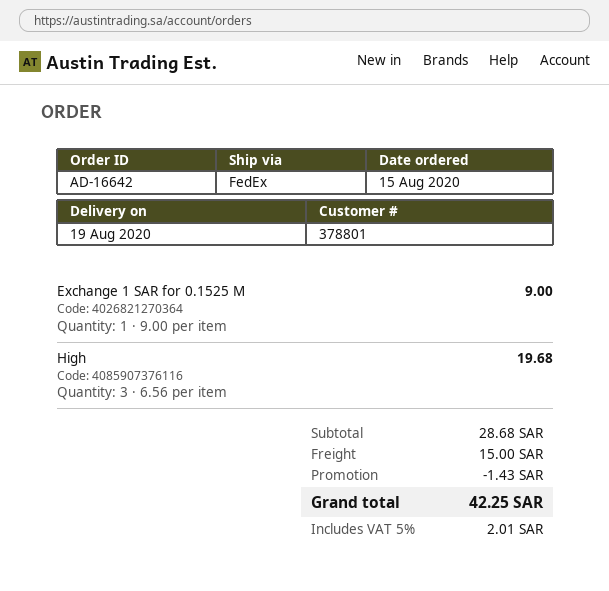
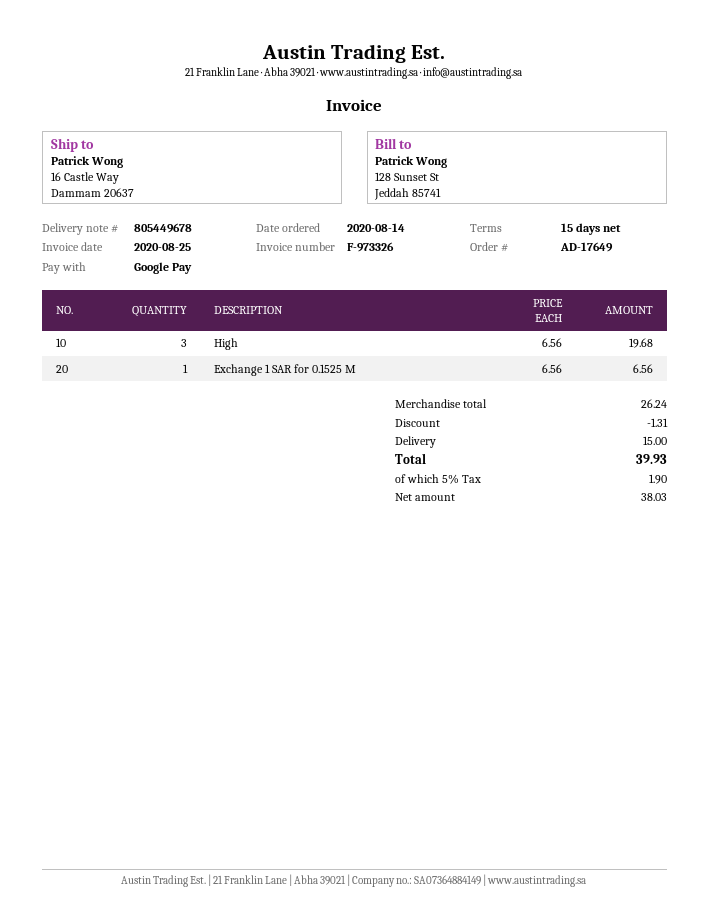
order number: AD-16642 -> AD-17649
order date: 2020-08-15 -> 2020-08-14
Exchange 1 SAR for 0.1525 M: 1 x 9.00 = 9.00 -> 1 x 6.56 = 6.56
subtotal: 28.68 -> 26.24
discount: 1.43 -> 1.31
tax: 5% = 2.01 -> 5% = 1.90
total: 42.25 -> 39.93

